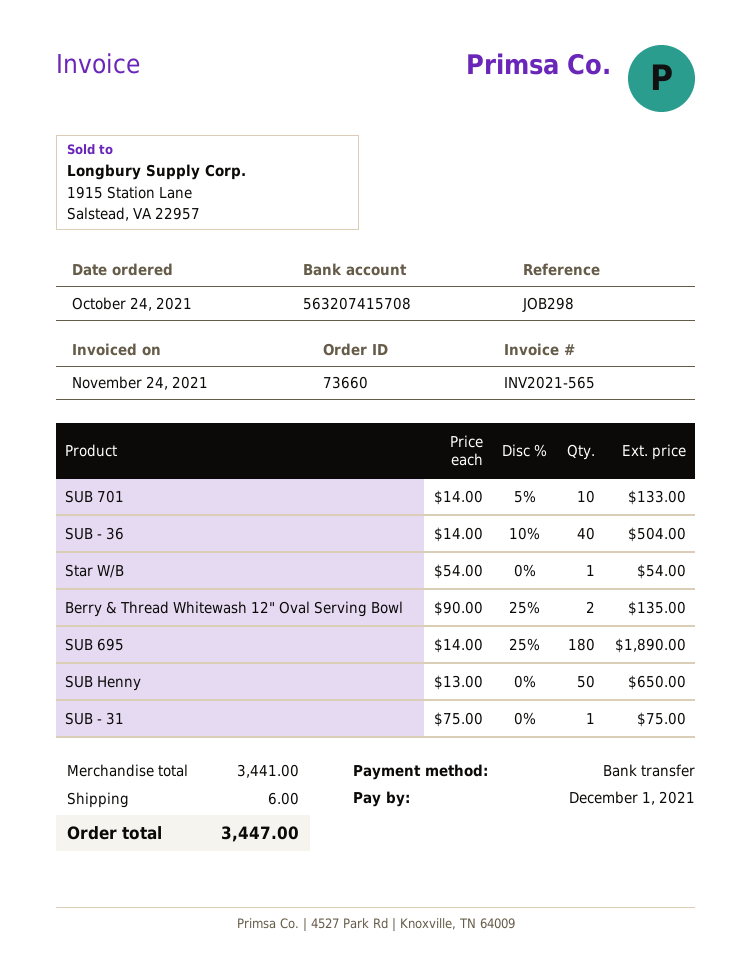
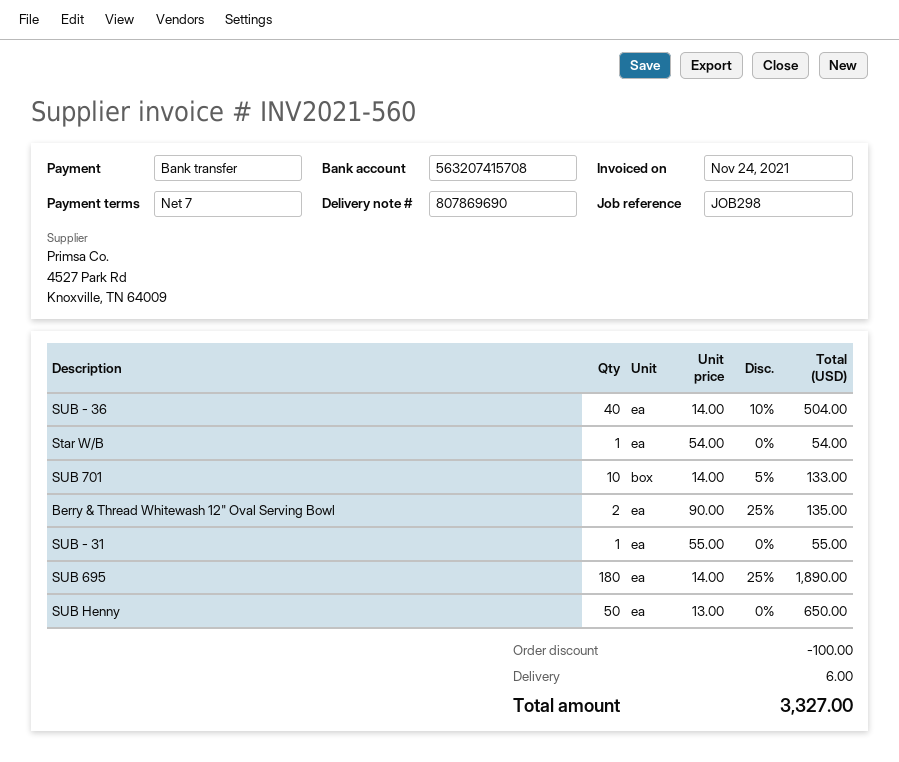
invoice number: INV2021-565 -> INV2021-560
SUB - 31: 1 x 75.00 = 75.00 -> 1 x 55.00 = 55.00
discount: none -> 100.00
total: 3447.00 -> 3327.00

